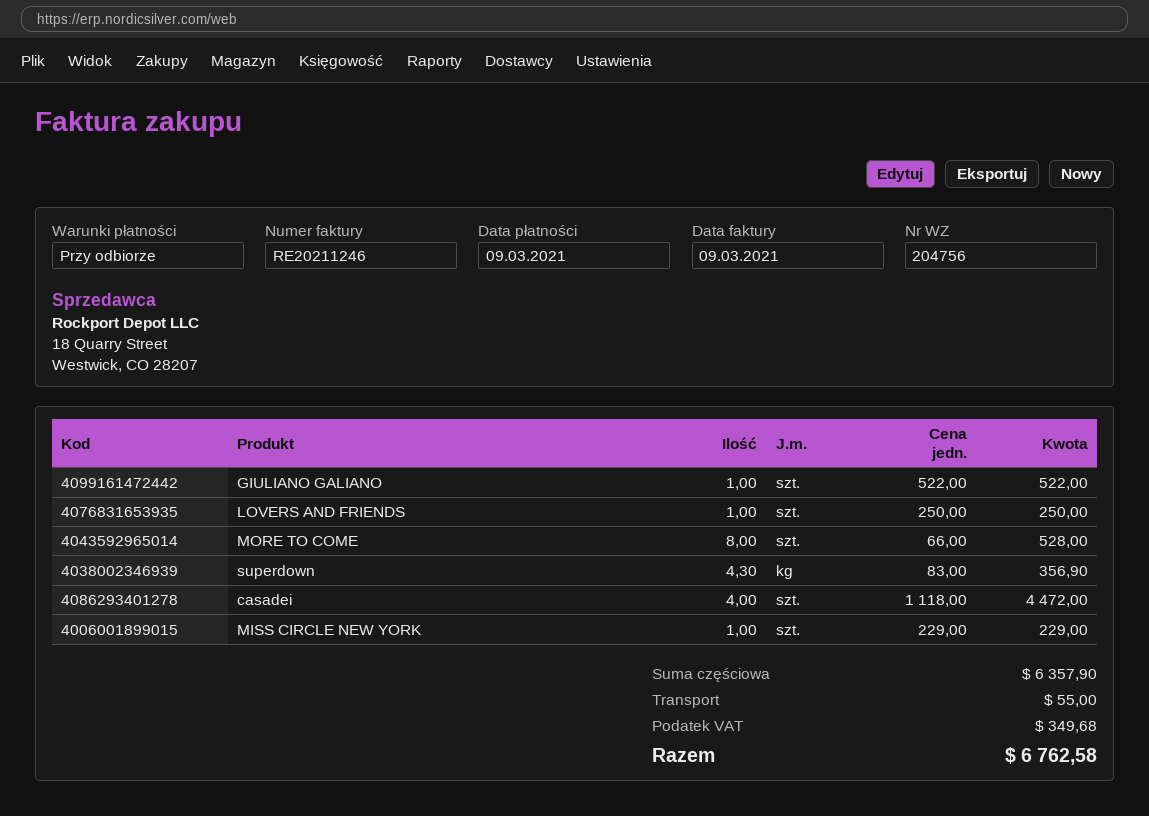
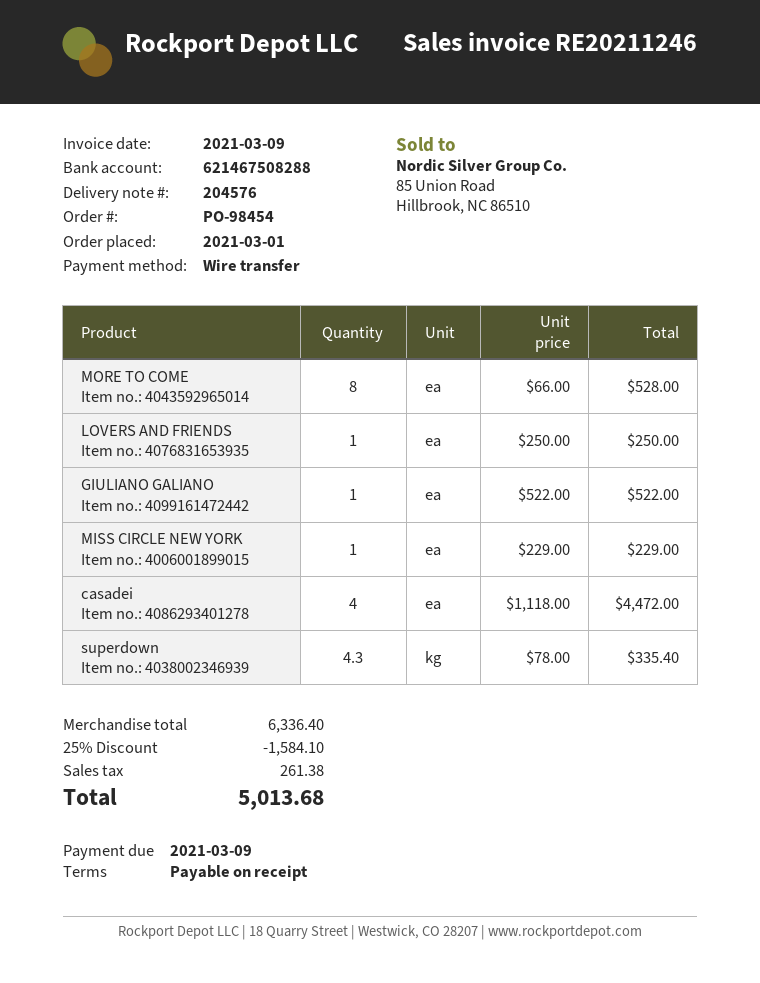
delivery note number: 204756 -> 204576
superdown: 4.3 x 83.00 = 356.90 -> 4.3 x 78.00 = 335.40
subtotal: 6357.90 -> 6336.40
discount: none -> 25% = 1584.10
shipping: 55.00 -> none
tax: 349.68 -> 261.38
total: 6762.58 -> 5013.68

